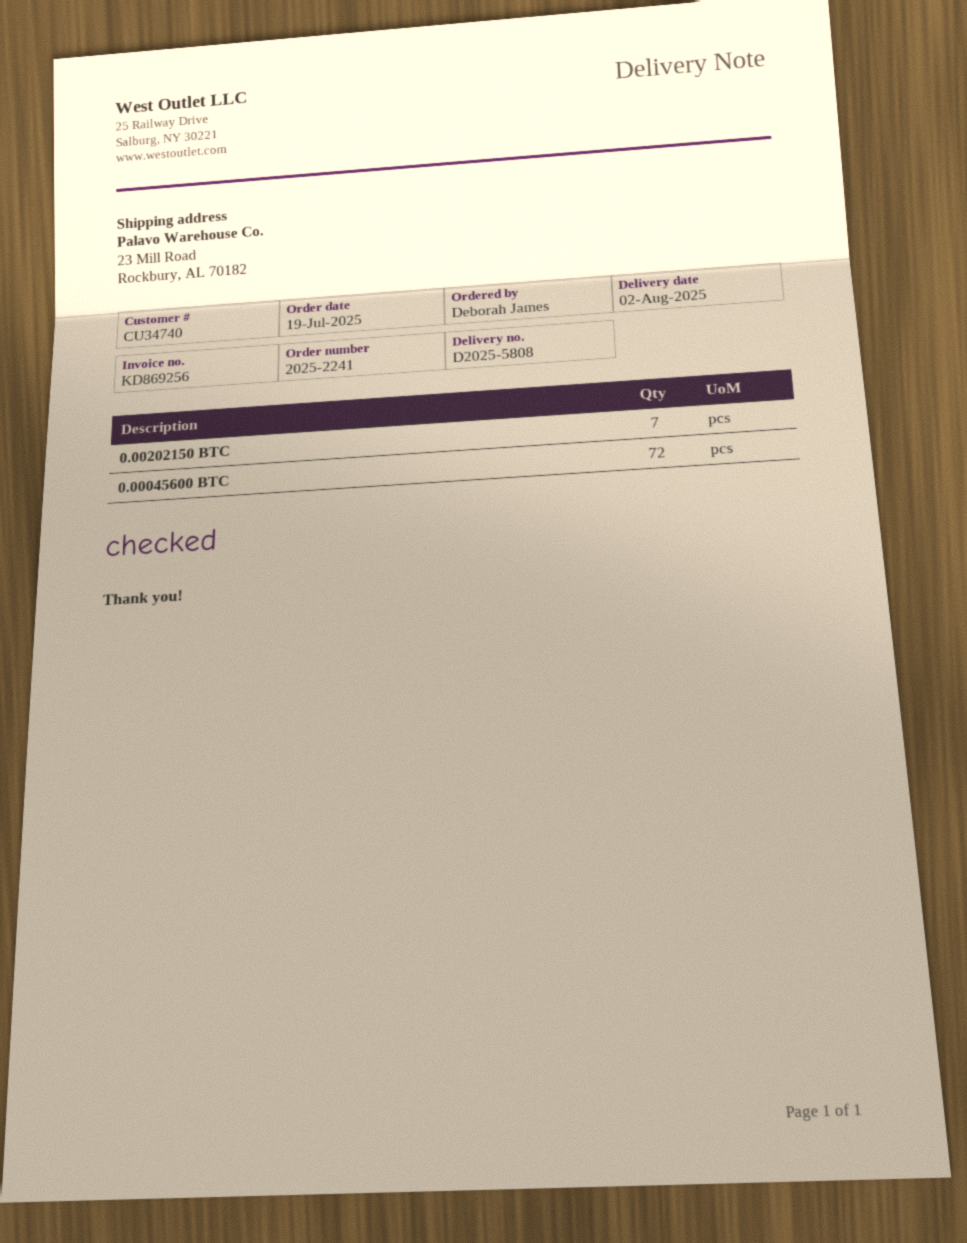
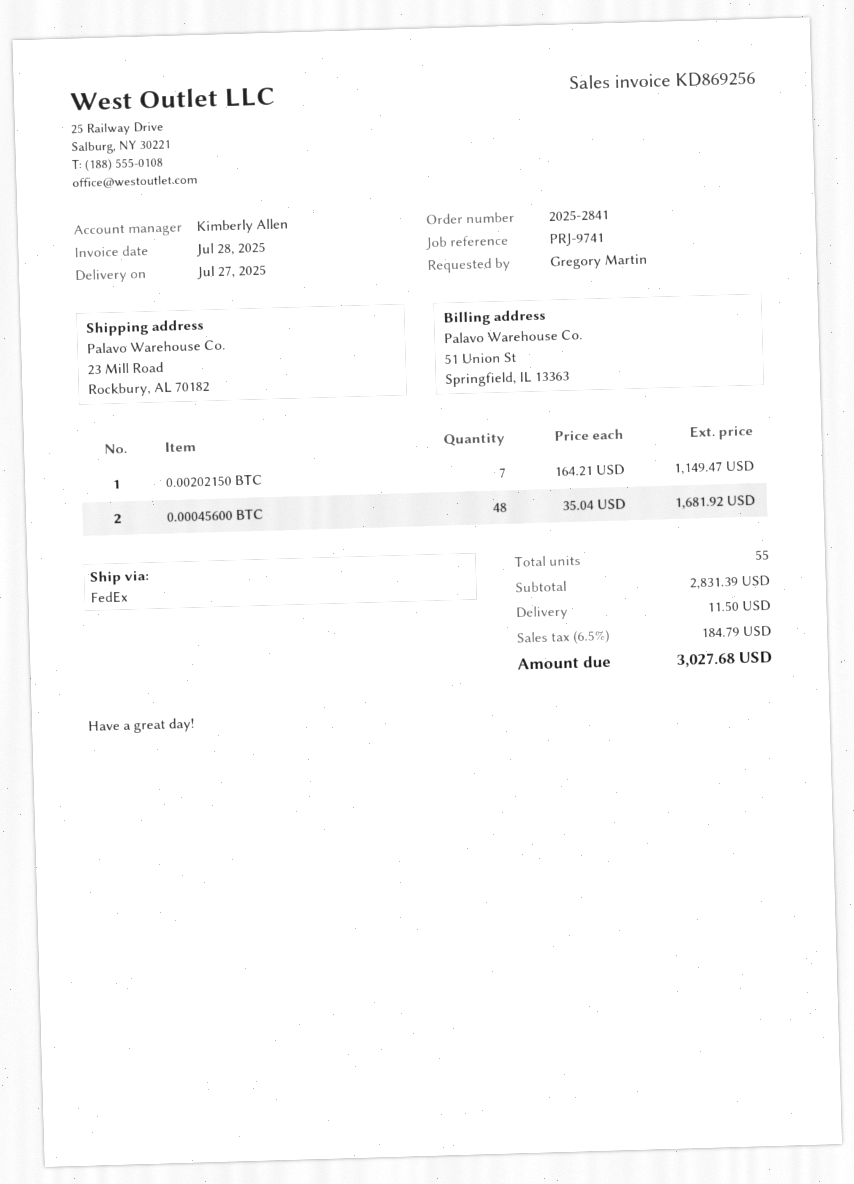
order number: 2025-2241 -> 2025-2841
delivery date: 2025-08-02 -> 2025-07-27
ordered by: Deborah James -> Gregory Martin
0.00045600 BTC: 72 -> 48

